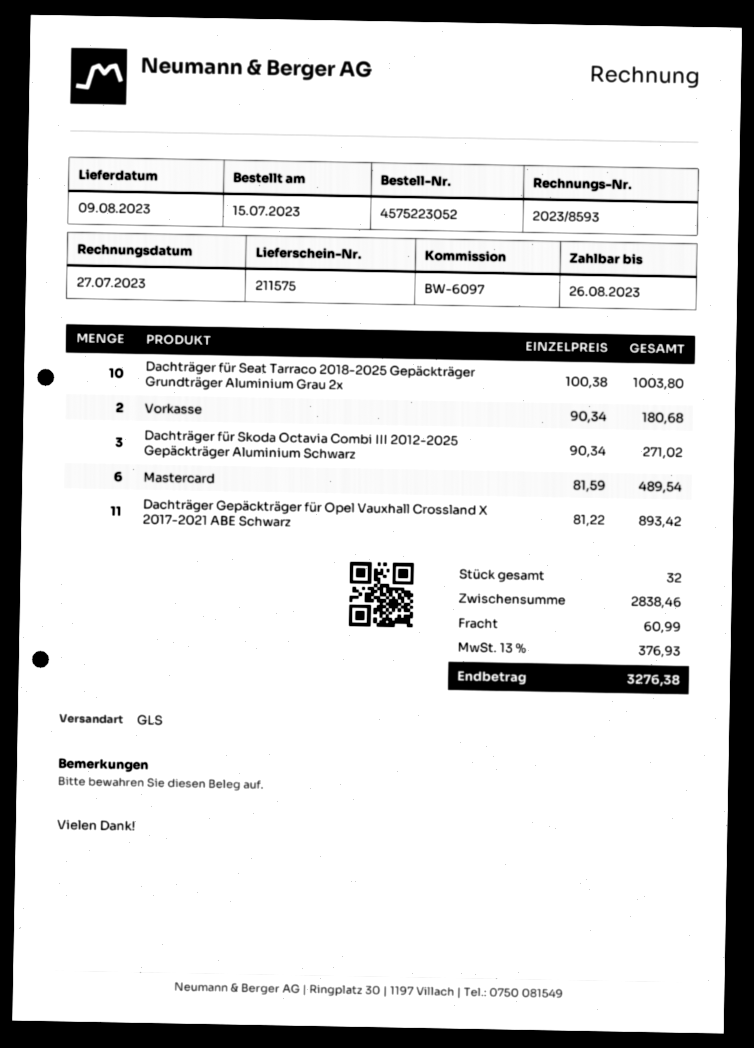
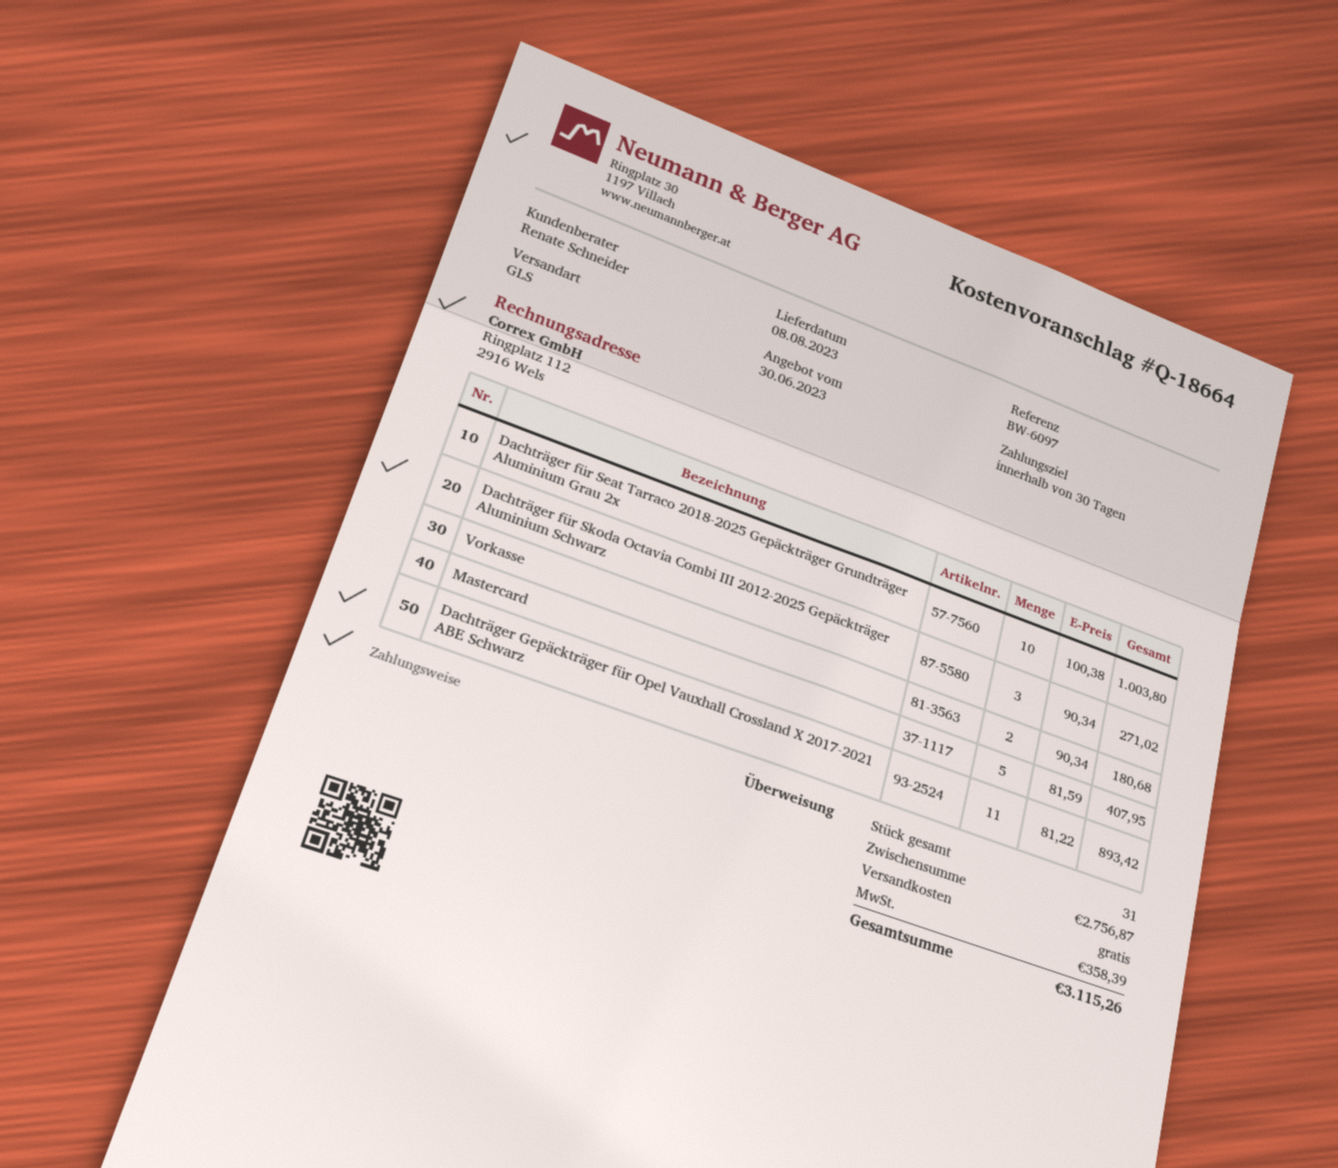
delivery date: 2023-08-09 -> 2023-08-08
Mastercard: 6 x 81.59 = 489.54 -> 5 x 81.59 = 407.95
total quantity: 32 -> 31
subtotal: 2838.46 -> 2756.87
shipping: 60.99 -> 0.00
tax: 376.93 -> 358.39
total: 3276.38 -> 3115.26

